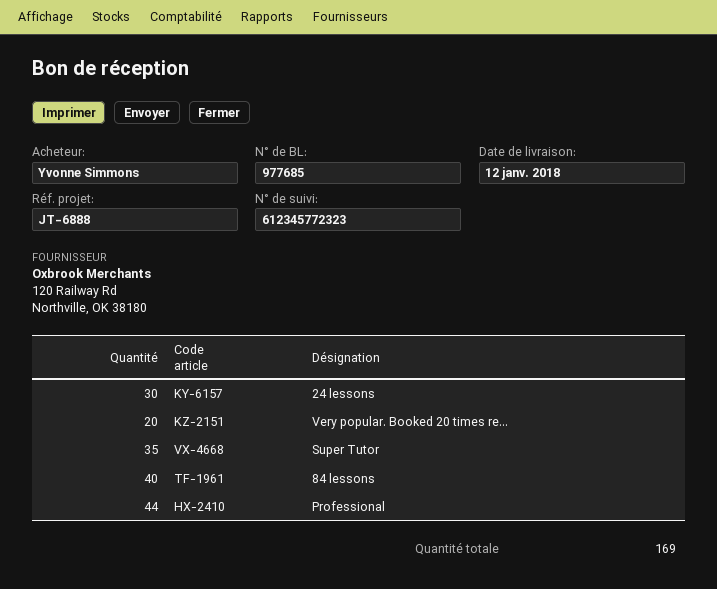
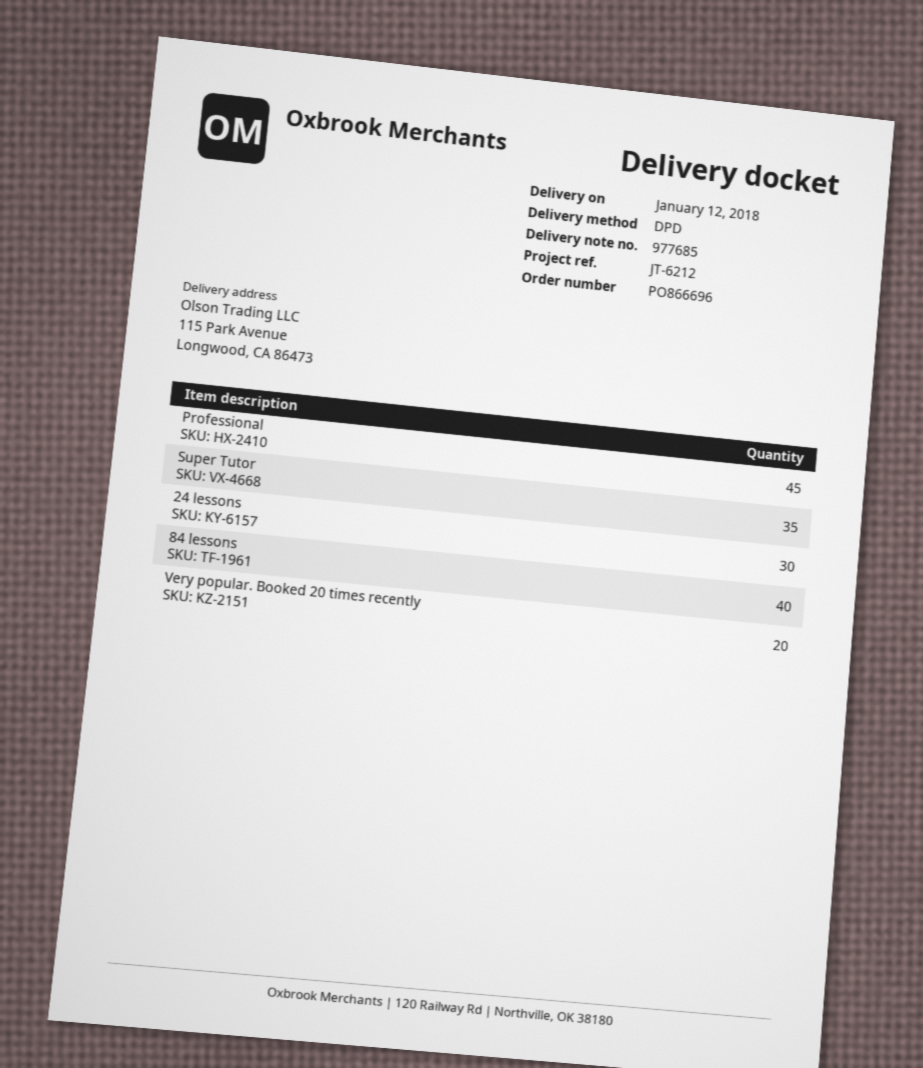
reference: JT-6888 -> JT-6212
Professional: 44 -> 45

